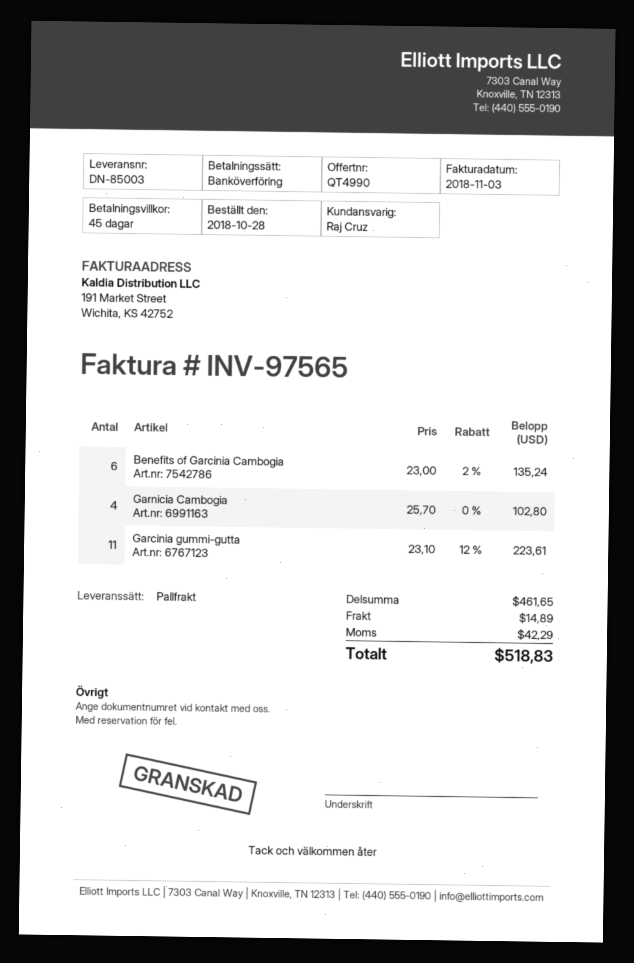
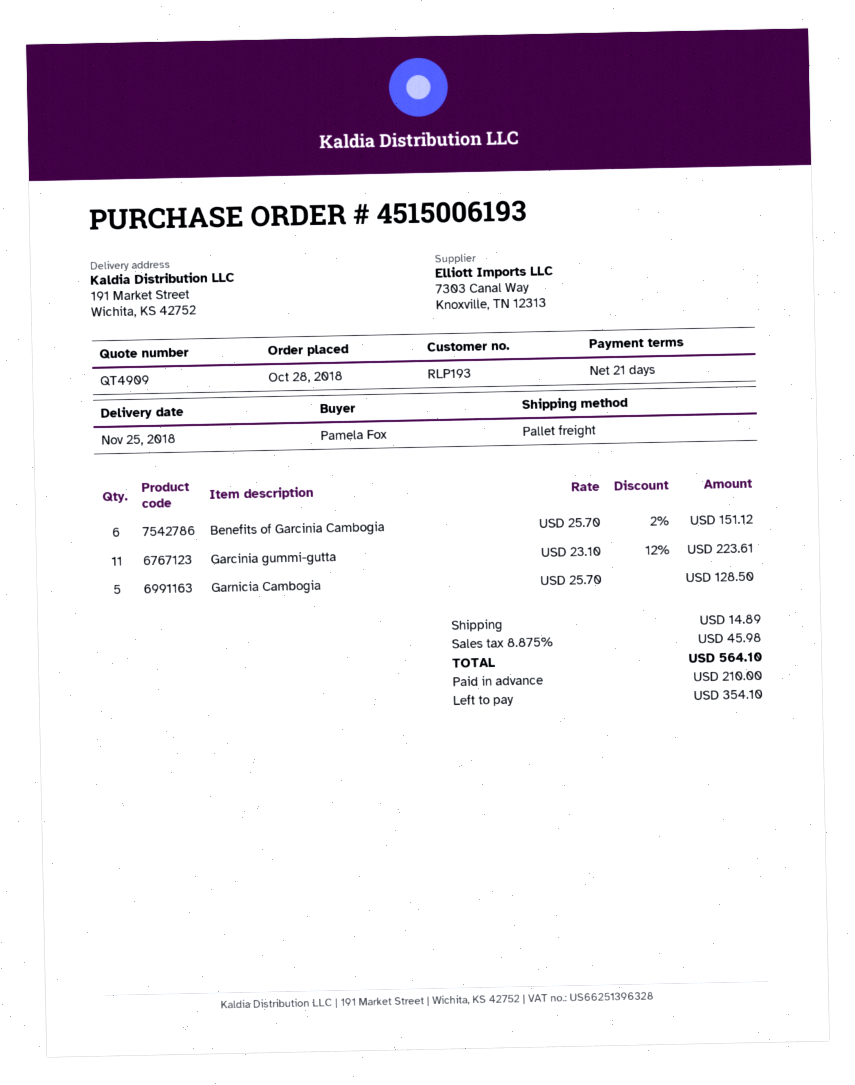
quote number: QT4990 -> QT4909
payment terms: 45 days -> 21 days
Benefits of Garcinia Cambogia: 6 x 23.00 - 2% = 135.24 -> 6 x 25.70 - 2% = 151.12
Garnicia Cambogia: 4 x 25.70 = 102.80 -> 5 x 25.70 = 128.50
tax: 42.29 -> 45.98
total: 518.83 -> 564.10

